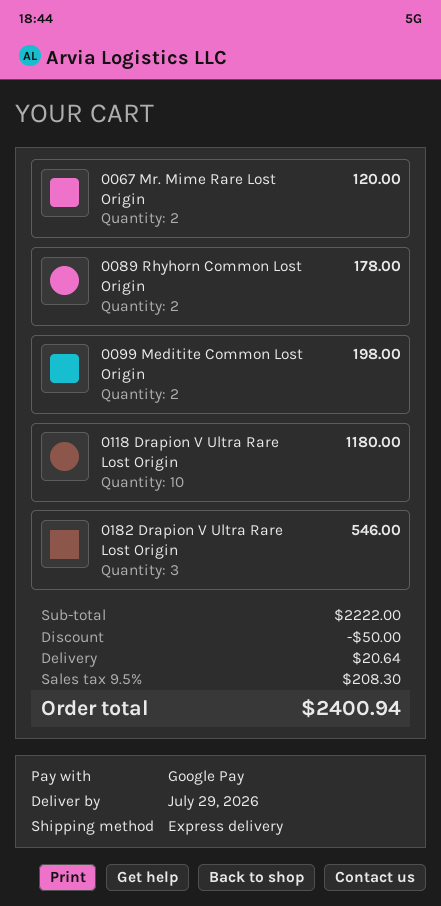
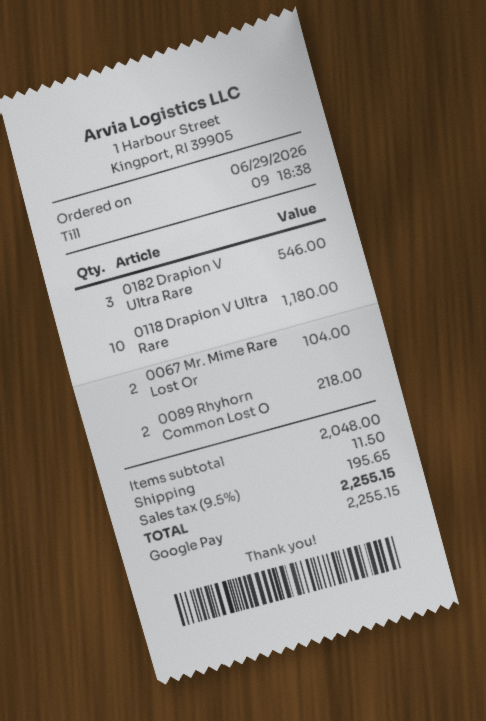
0067 Mr. Mime Rare Lost Origin: 2 for 120.00 -> 2 for 104.00
0089 Rhyhorn Common Lost Origin: 2 for 178.00 -> 2 for 218.00
0099 Meditite Common Lost Origin: 2 for 198.00 -> none
subtotal: 2222.00 -> 2048.00
discount: 50.00 -> none
shipping: 20.64 -> 11.50
tax: 9.5% = 208.30 -> 9.5% = 195.65
total: 2400.94 -> 2255.15

